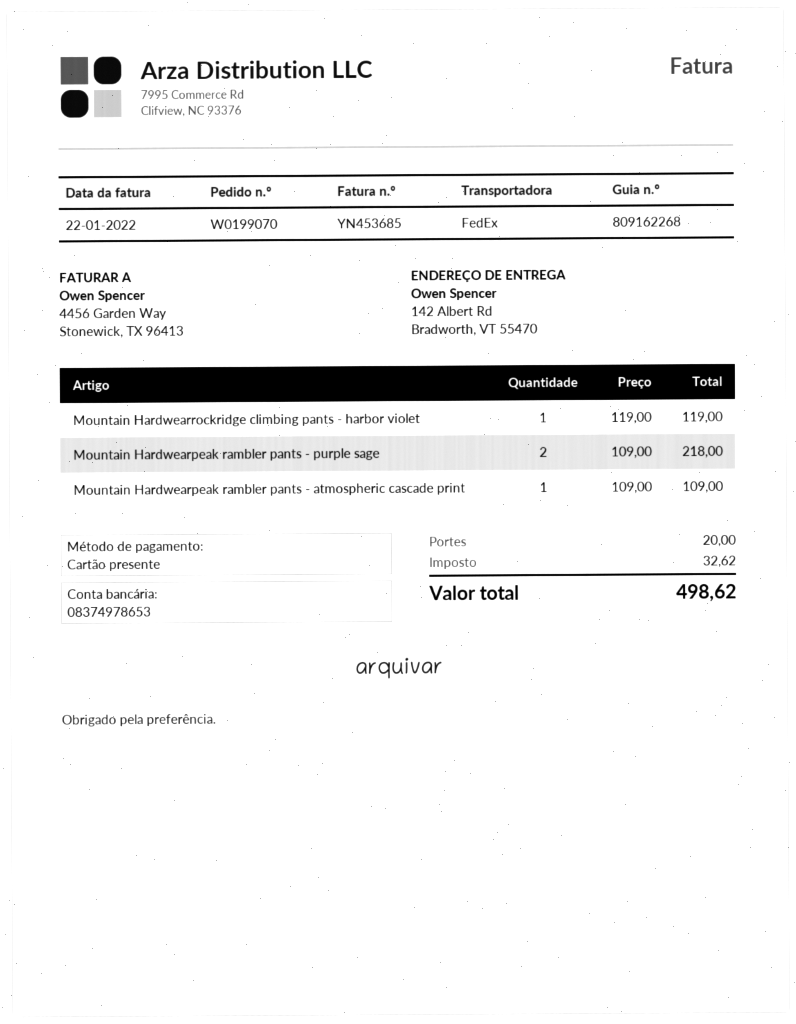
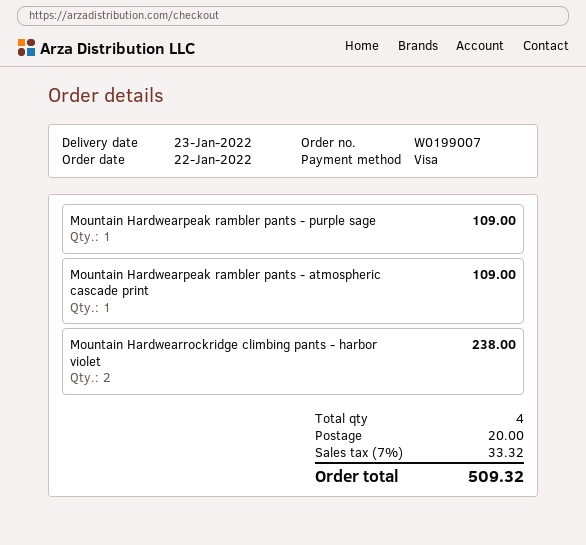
order number: W0199070 -> W0199007
payment method: gift card -> Visa
Mountain Hardwearrockridge climbing pants - harbor violet: 1 for 119.00 -> 2 for 238.00
Mountain Hardwearpeak rambler pants - purple sage: 2 for 218.00 -> 1 for 109.00
tax: 32.62 -> 33.32
total: 498.62 -> 509.32

